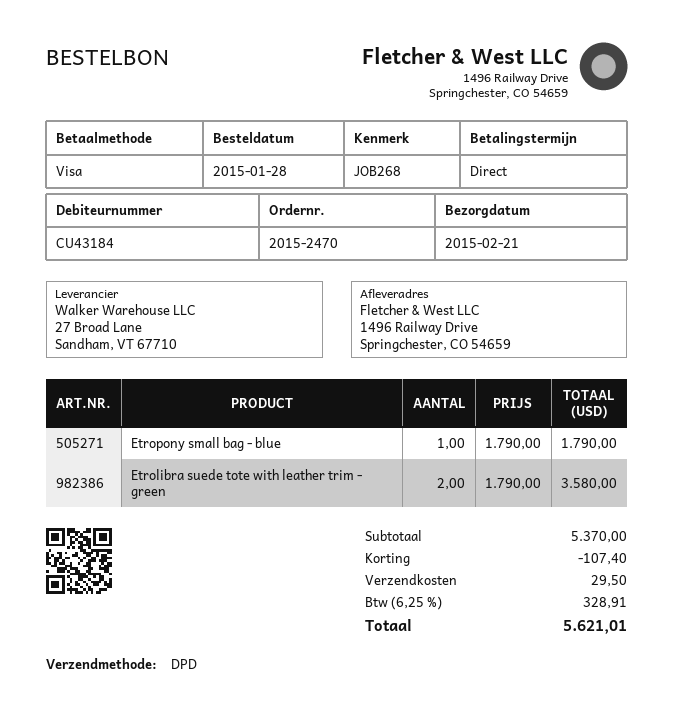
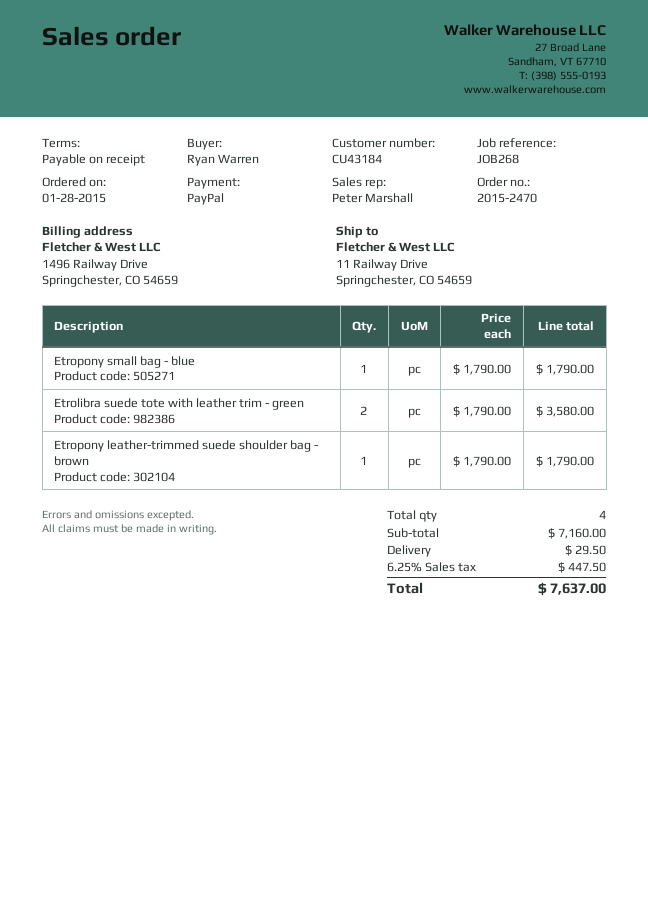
payment method: Visa -> PayPal
ship to: 1496 Railway Drive, Springchester, CO 54659 -> 11 Railway Drive, Springchester, CO 54659
Etropony leather-trimmed suede shoulder bag - brown: none -> 1 x 1790.00 = 1790.00
subtotal: 5370.00 -> 7160.00
discount: 107.40 -> none
tax: 6.25% = 328.91 -> 6.25% = 447.50
total: 5621.01 -> 7637.00

